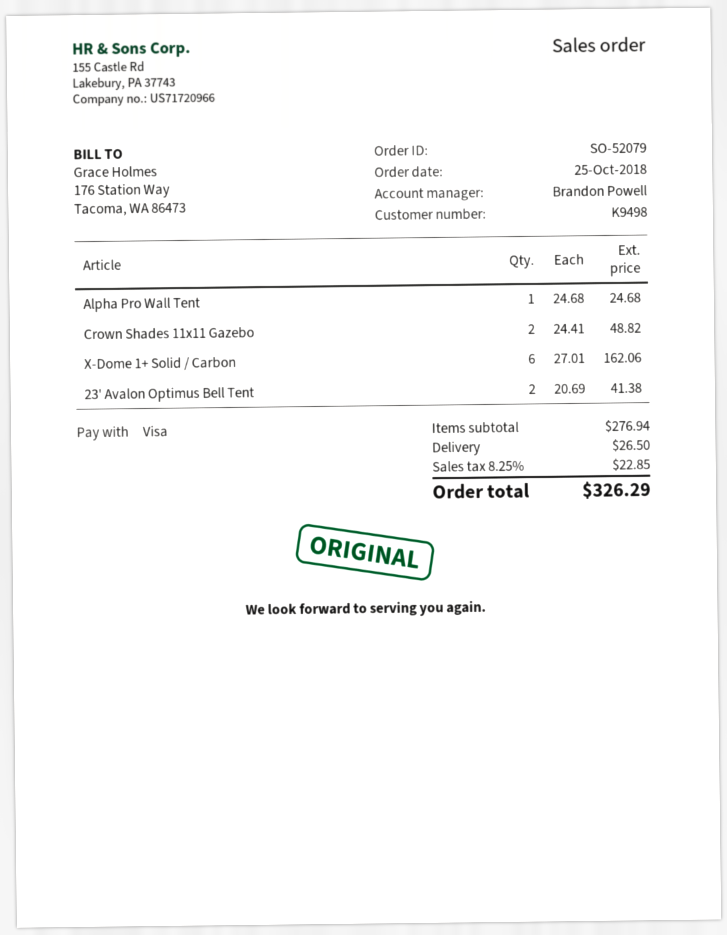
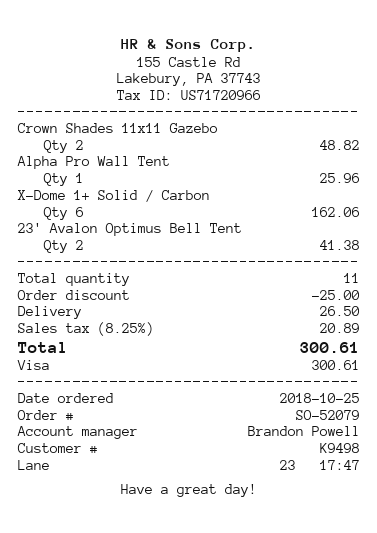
Alpha Pro Wall Tent: 1 for 24.68 -> 1 for 25.96
discount: none -> 25.00
tax: 8.25% = 22.85 -> 8.25% = 20.89
total: 326.29 -> 300.61

